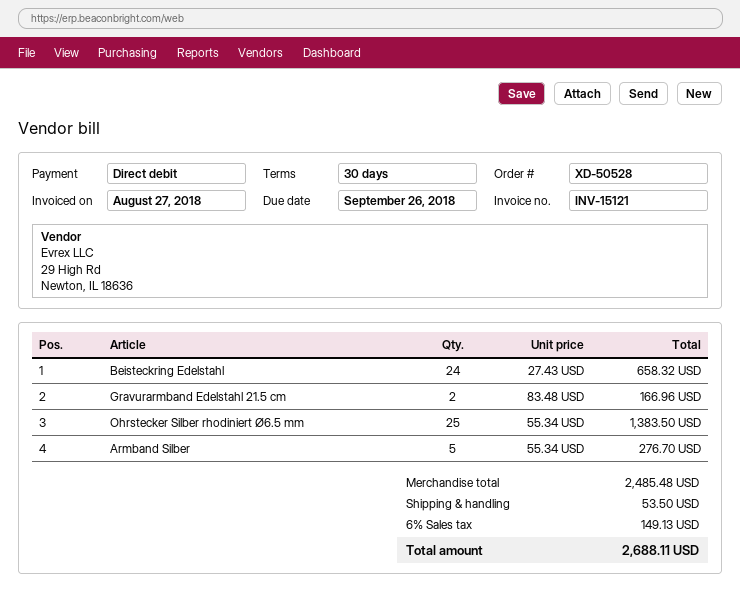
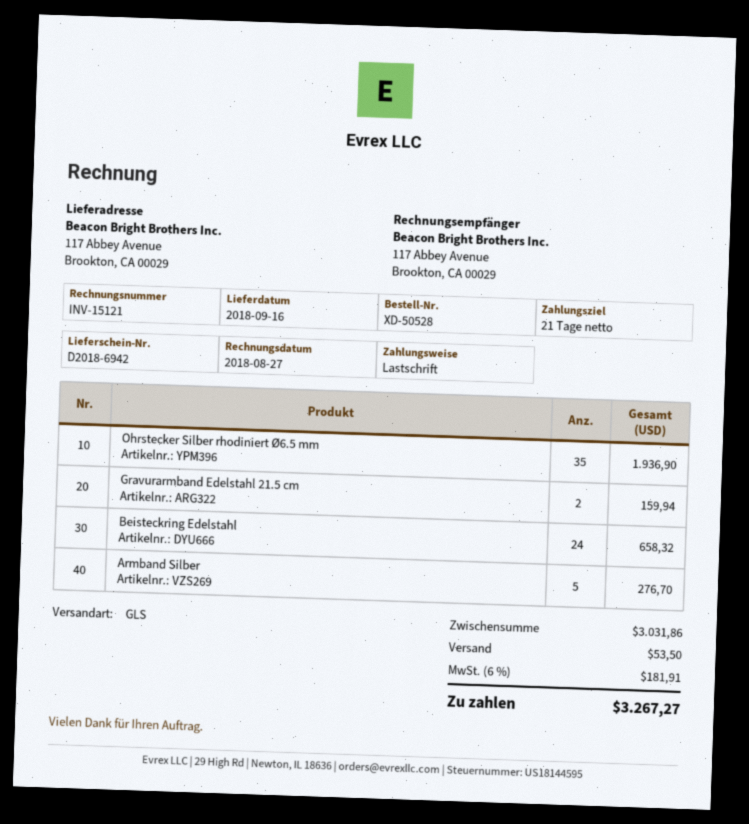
payment terms: 30 days -> 21 days
Gravurarmband Edelstahl 21.5 cm: 2 for 166.96 -> 2 for 159.94
Ohrstecker Silber rhodiniert Ø6.5 mm: 25 for 1383.50 -> 35 for 1936.90
subtotal: 2485.48 -> 3031.86
tax: 6% = 149.13 -> 6% = 181.91
total: 2688.11 -> 3267.27

